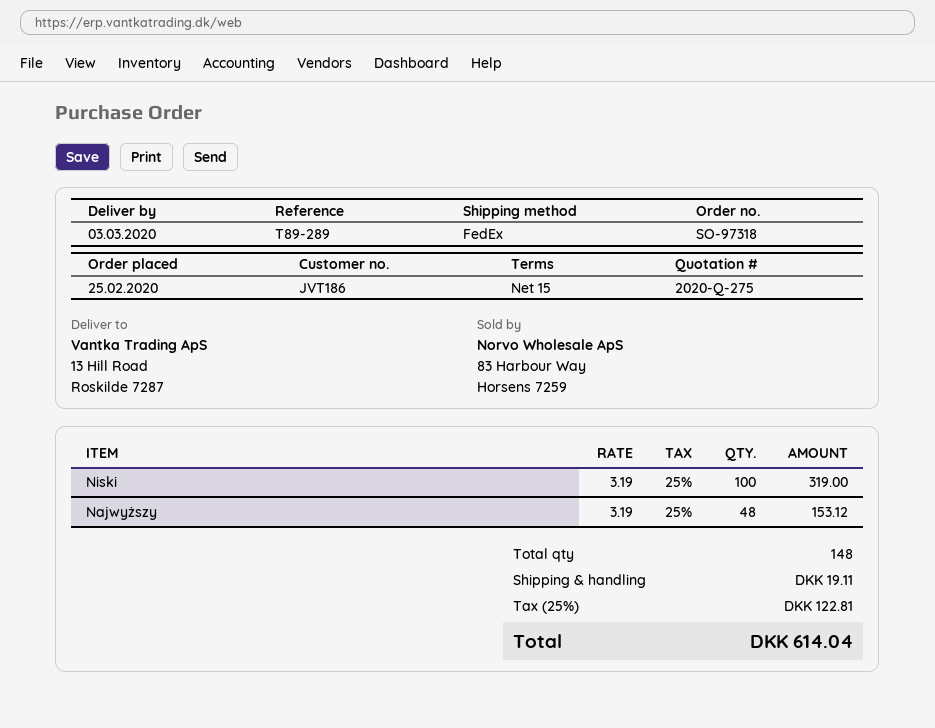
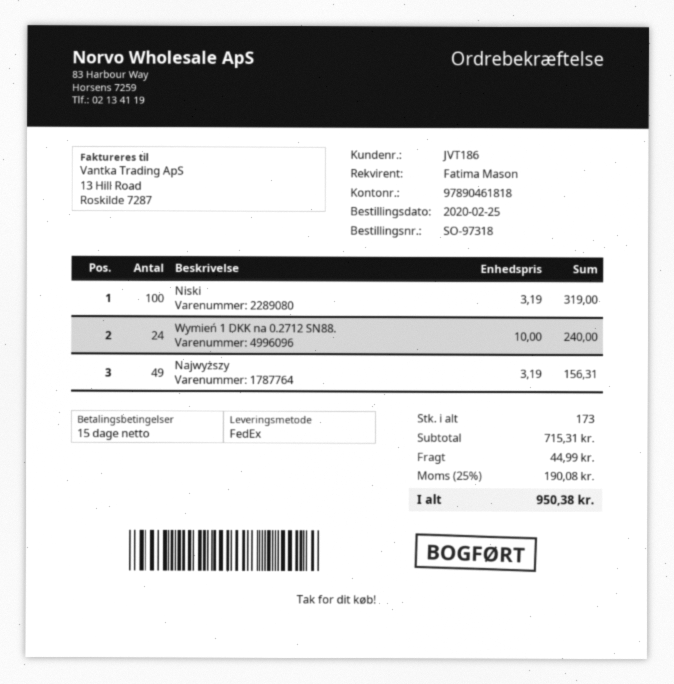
Najwyższy: 48 x 3.19 = 153.12 -> 49 x 3.19 = 156.31
Wymień 1 DKK na 0.2712 SN88.: none -> 24 x 10.00 = 240.00
total quantity: 148 -> 173
shipping: 19.11 -> 44.99
tax: 25% = 122.81 -> 25% = 190.08
total: 614.04 -> 950.38

